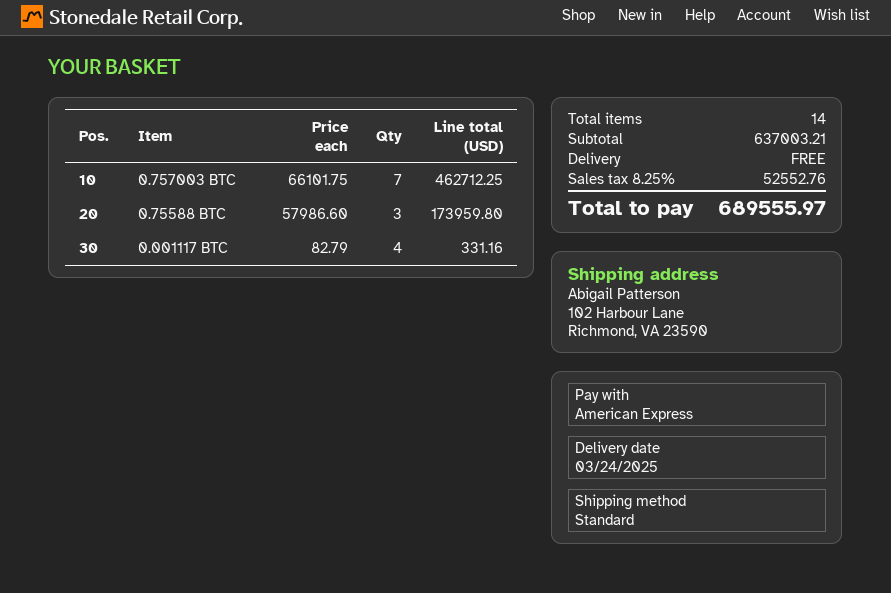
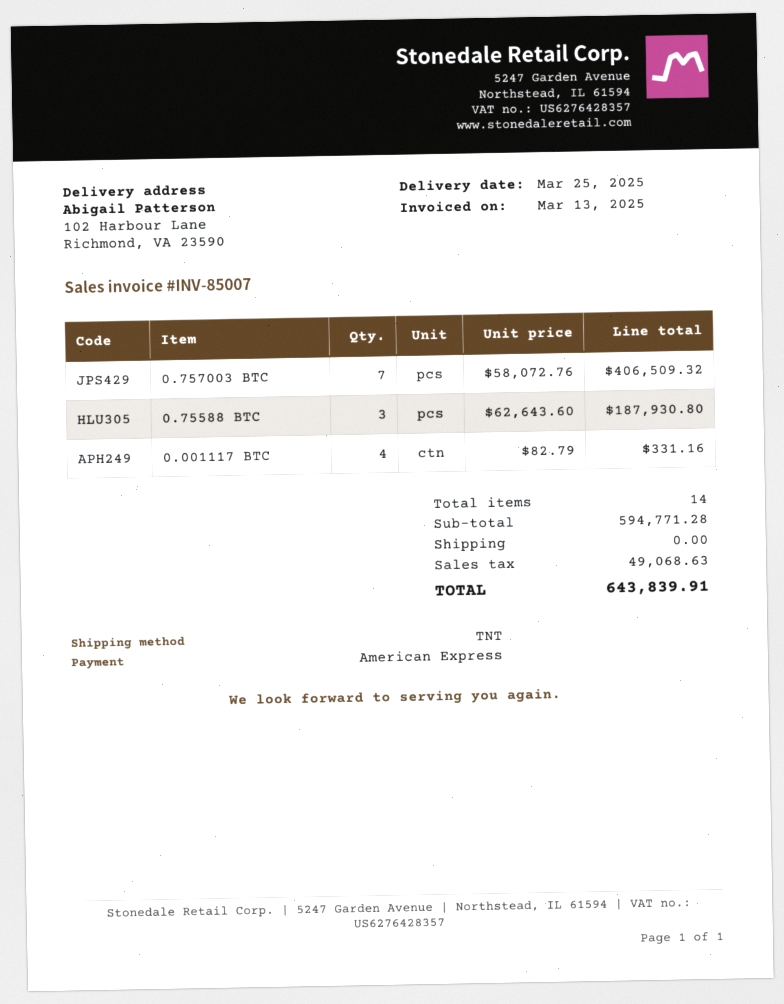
delivery date: 2025-03-24 -> 2025-03-25
shipping method: standard -> TNT
0.757003 BTC: 7 x 66101.75 = 462712.25 -> 7 x 58072.76 = 406509.32
0.75588 BTC: 3 x 57986.60 = 173959.80 -> 3 x 62643.60 = 187930.80
subtotal: 637003.21 -> 594771.28
tax: 52552.76 -> 49068.63
total: 689555.97 -> 643839.91

